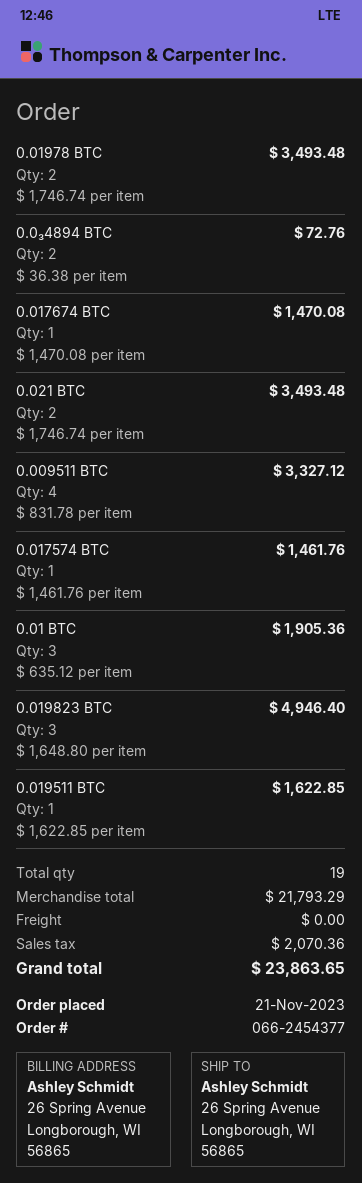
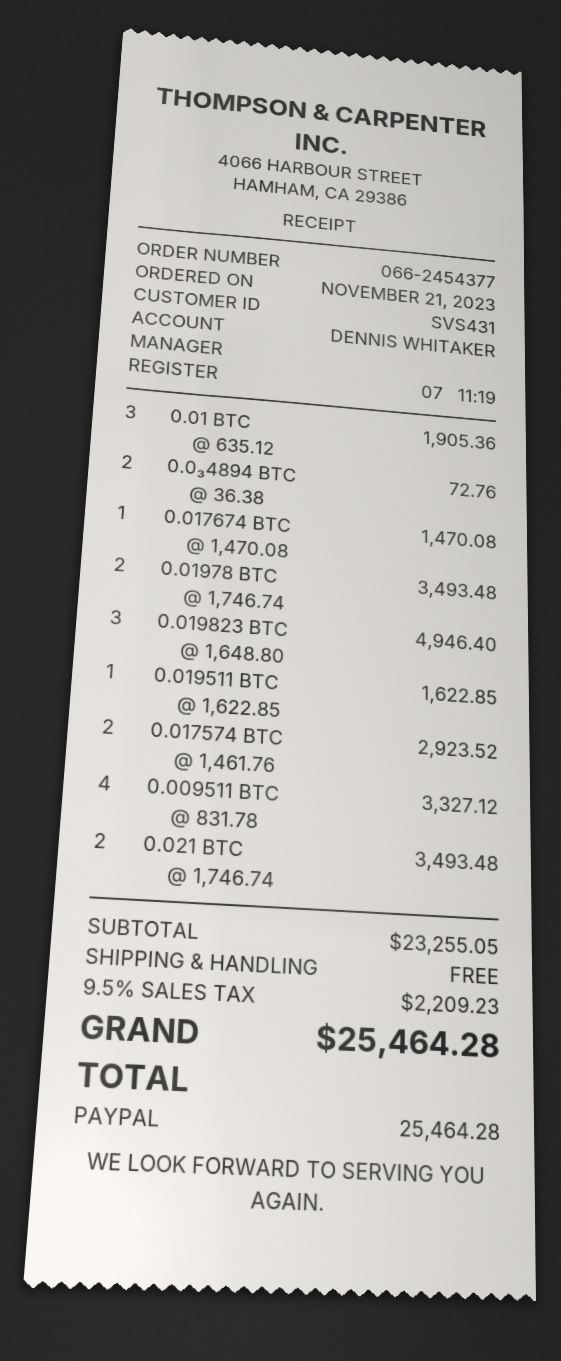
0.017574 BTC: 1 x 1461.76 = 1461.76 -> 2 x 1461.76 = 2923.52
subtotal: 21793.29 -> 23255.05
tax: 2070.36 -> 2209.23
total: 23863.65 -> 25464.28

